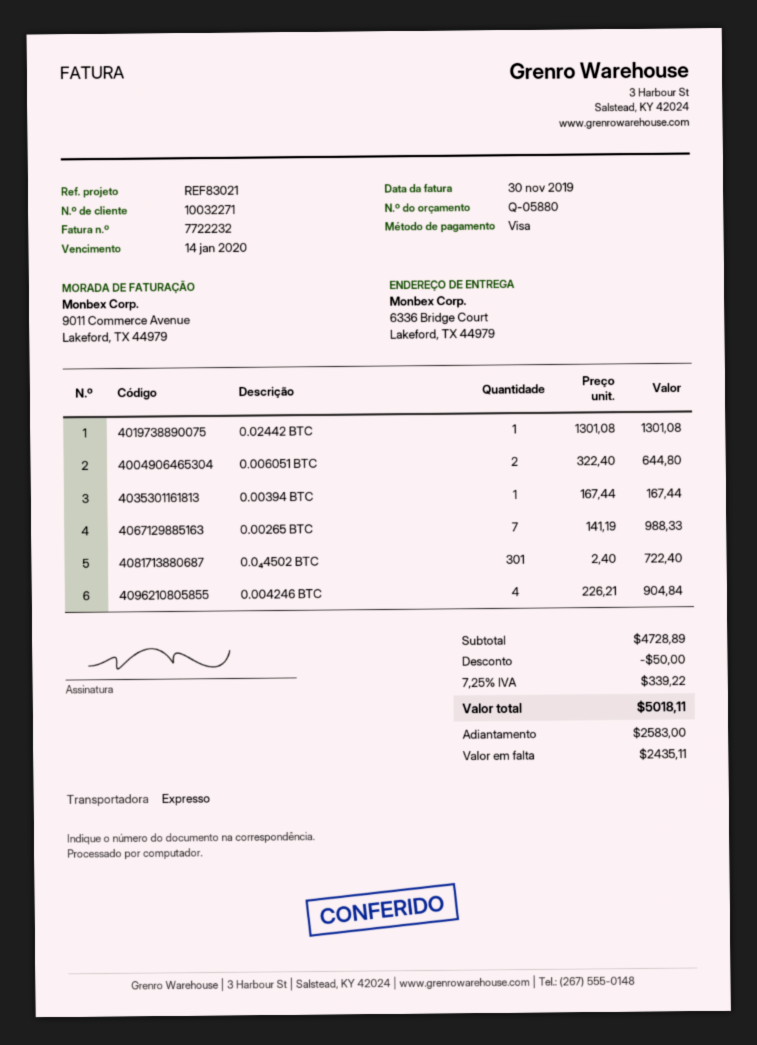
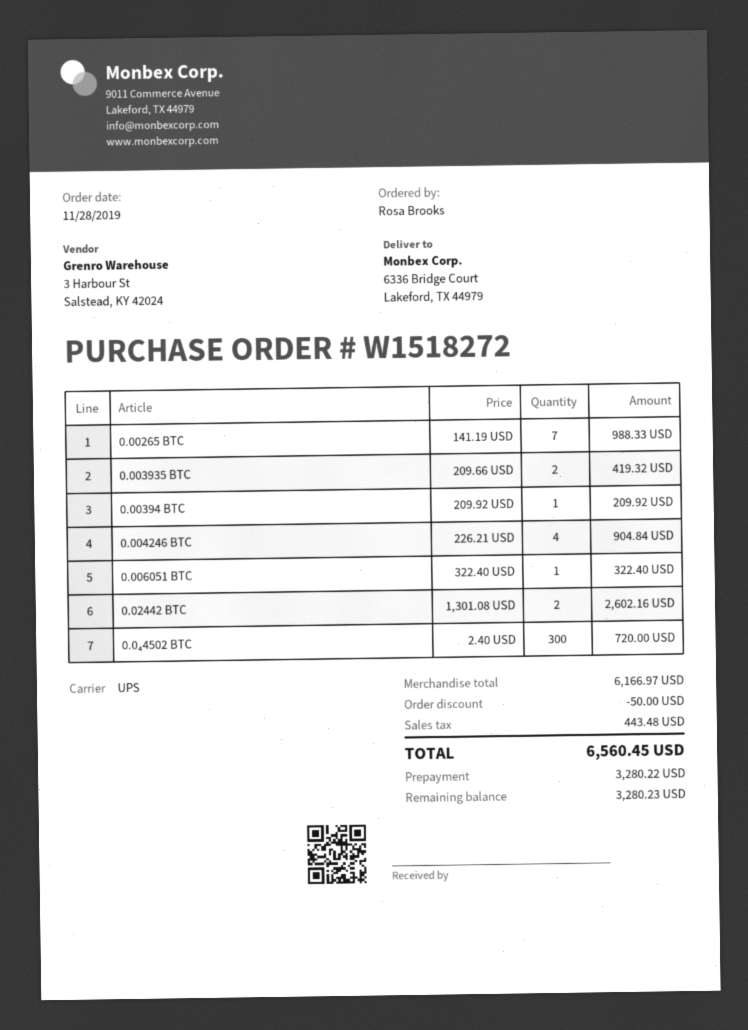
shipping method: express -> UPS
0.02442 BTC: 1 x 1301.08 = 1301.08 -> 2 x 1301.08 = 2602.16
0.006051 BTC: 2 x 322.40 = 644.80 -> 1 x 322.40 = 322.40
0.00394 BTC: 1 x 167.44 = 167.44 -> 1 x 209.92 = 209.92
0.0₄4502 BTC: 301 x 2.40 = 722.40 -> 300 x 2.40 = 720.00
0.003935 BTC: none -> 2 x 209.66 = 419.32
subtotal: 4728.89 -> 6166.97
tax: 339.22 -> 443.48
total: 5018.11 -> 6560.45
deposit: 2583.00 -> 3280.22
balance: 2435.11 -> 3280.23

